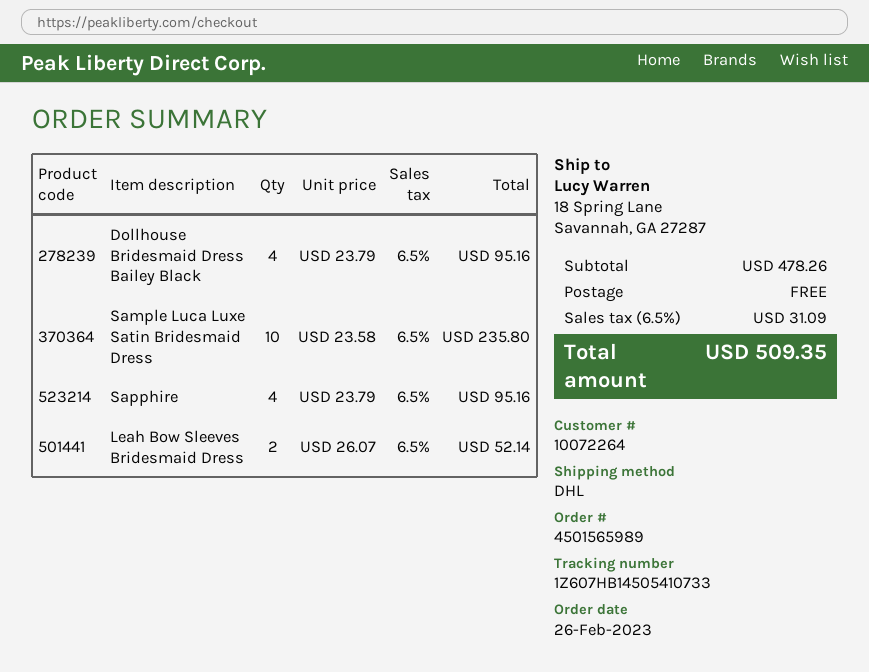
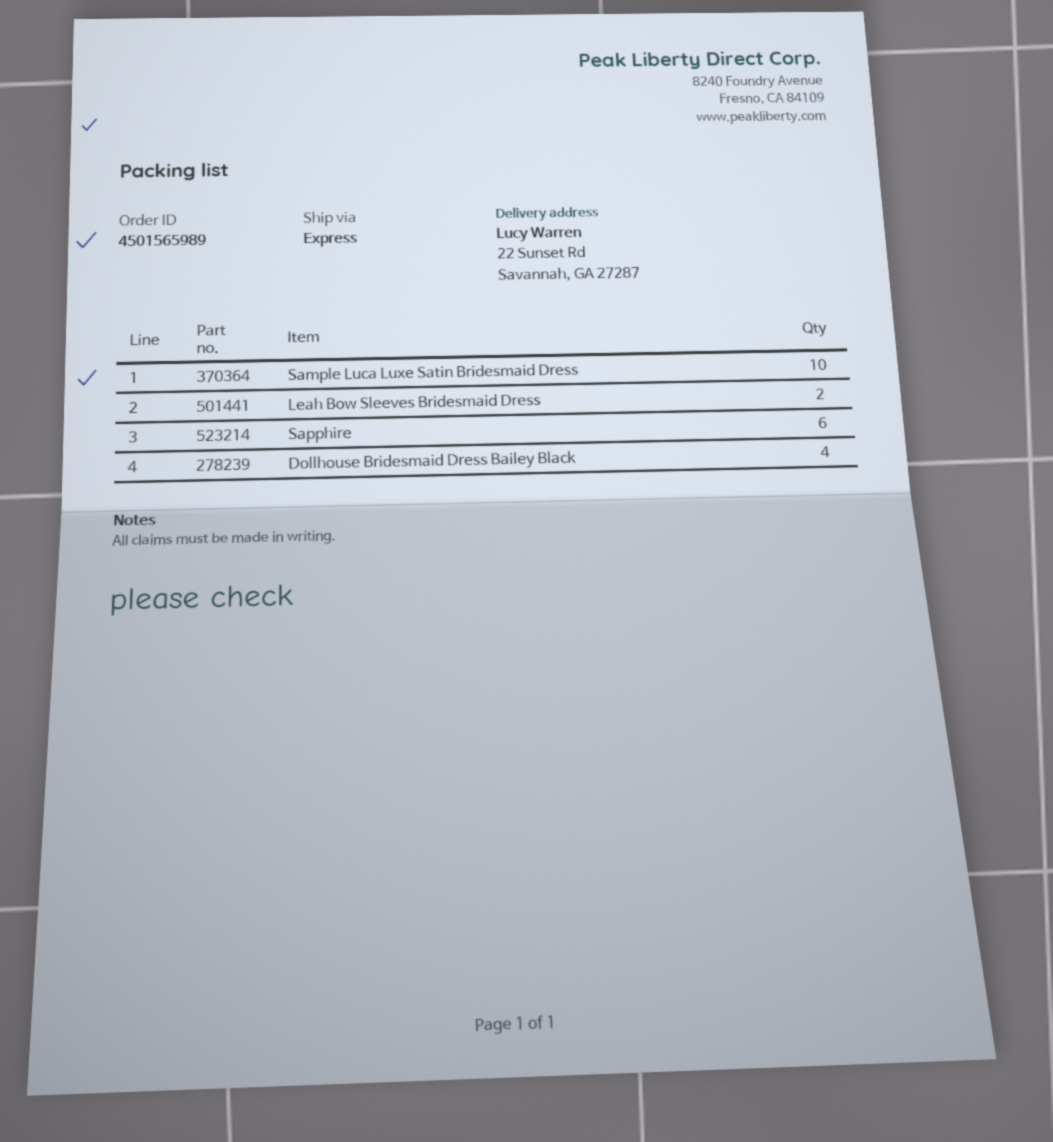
shipping method: DHL -> express
ship to: 18 Spring Lane, Savannah, GA 27287 -> 22 Sunset Rd, Savannah, GA 27287
Sapphire: 4 -> 6

